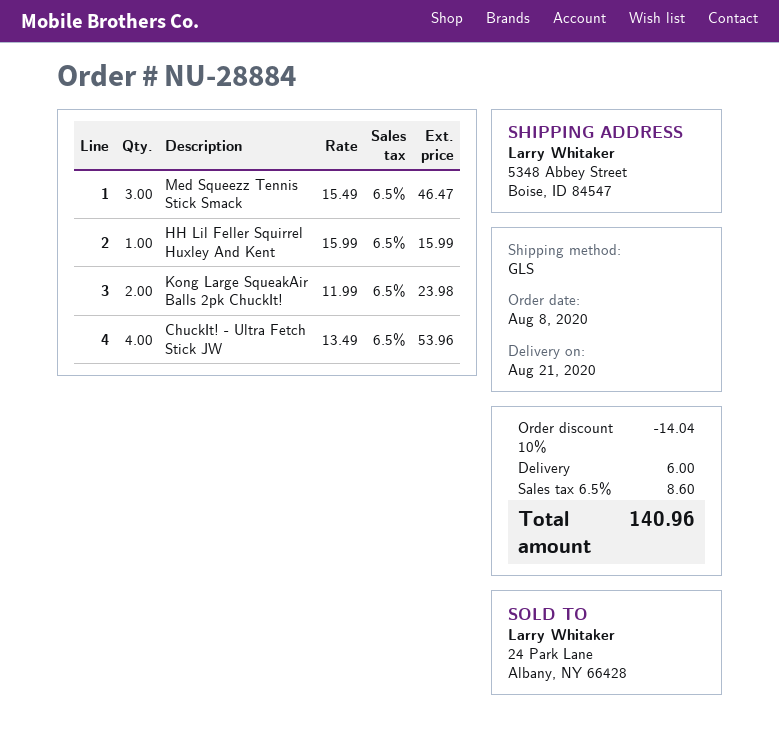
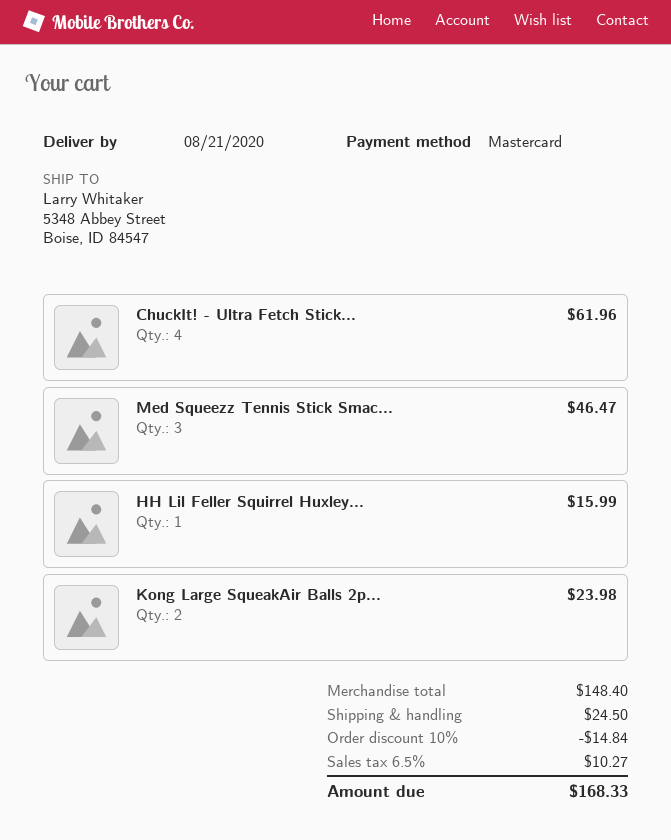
ChuckIt! - Ultra Fetch Stick JW: 4 for 53.96 -> 4 for 61.96
discount: 10% = 14.04 -> 10% = 14.84
shipping: 6.00 -> 24.50
tax: 6.5% = 8.60 -> 6.5% = 10.27
total: 140.96 -> 168.33

